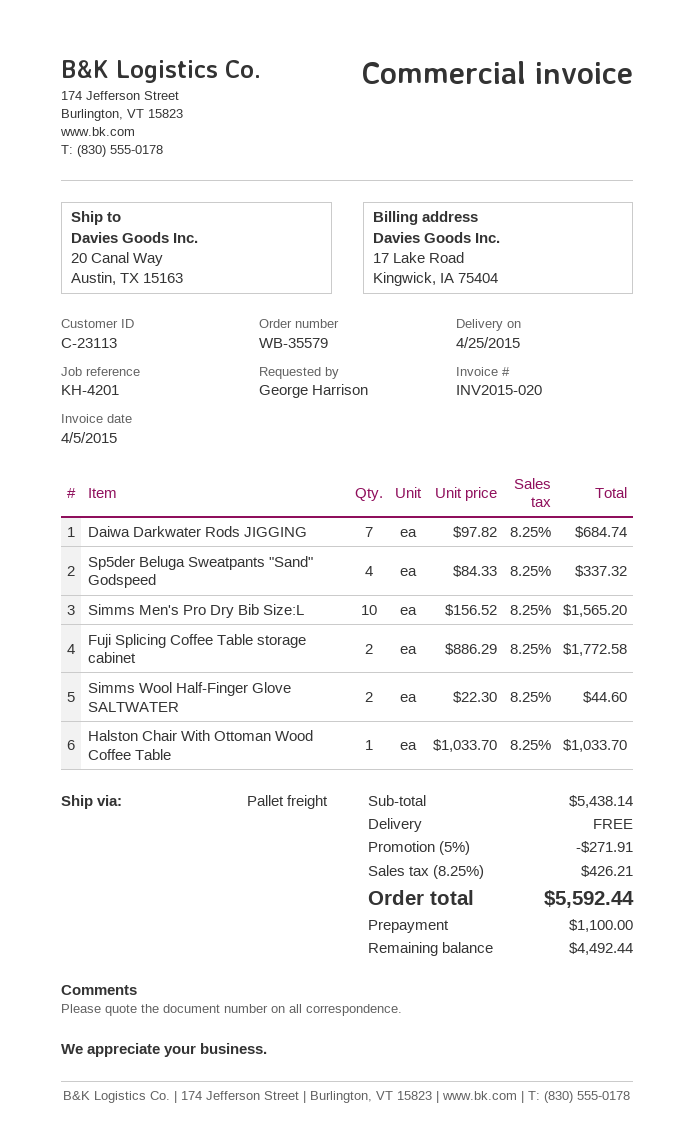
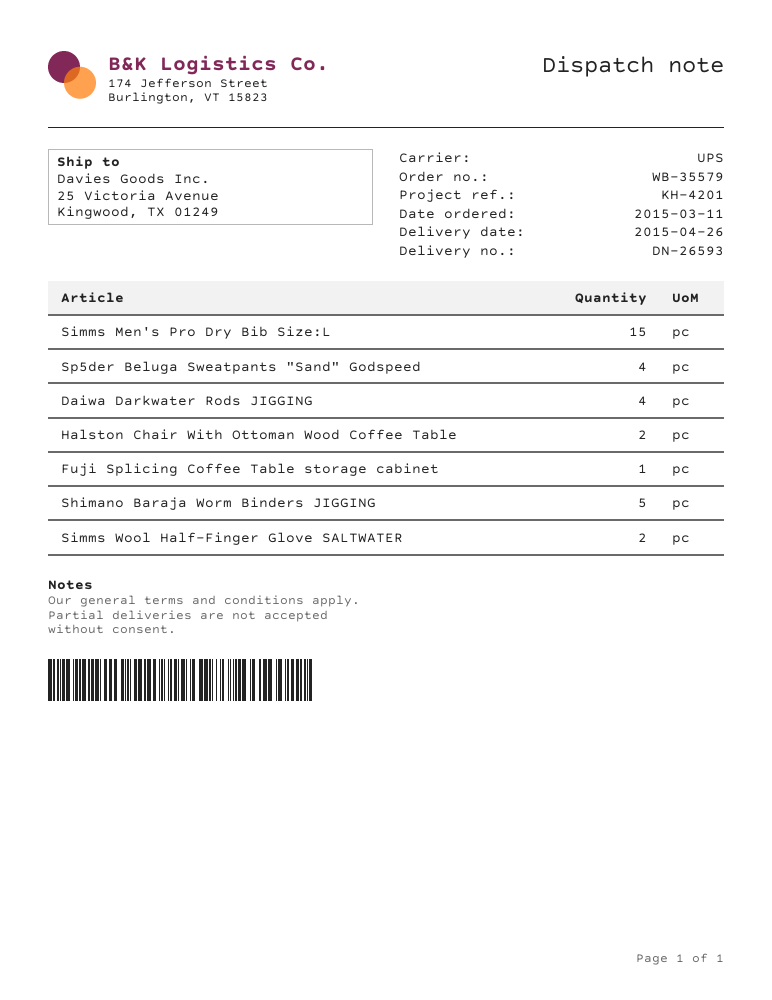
delivery date: 2015-04-25 -> 2015-04-26
shipping method: pallet freight -> UPS
ship to: 20 Canal Way, Austin, TX 15163 -> 25 Victoria Avenue, Kingwood, TX 01249
Daiwa Darkwater Rods JIGGING: 7 -> 4
Simms Men's Pro Dry Bib Size:L: 10 -> 15
Fuji Splicing Coffee Table storage cabinet: 2 -> 1
Halston Chair With Ottoman Wood Coffee Table: 1 -> 2
Shimano Baraja Worm Binders JIGGING: none -> 5

